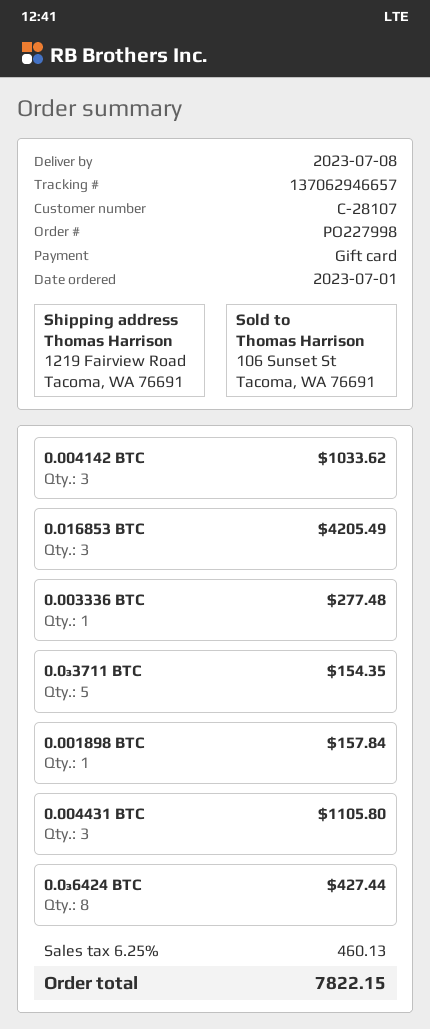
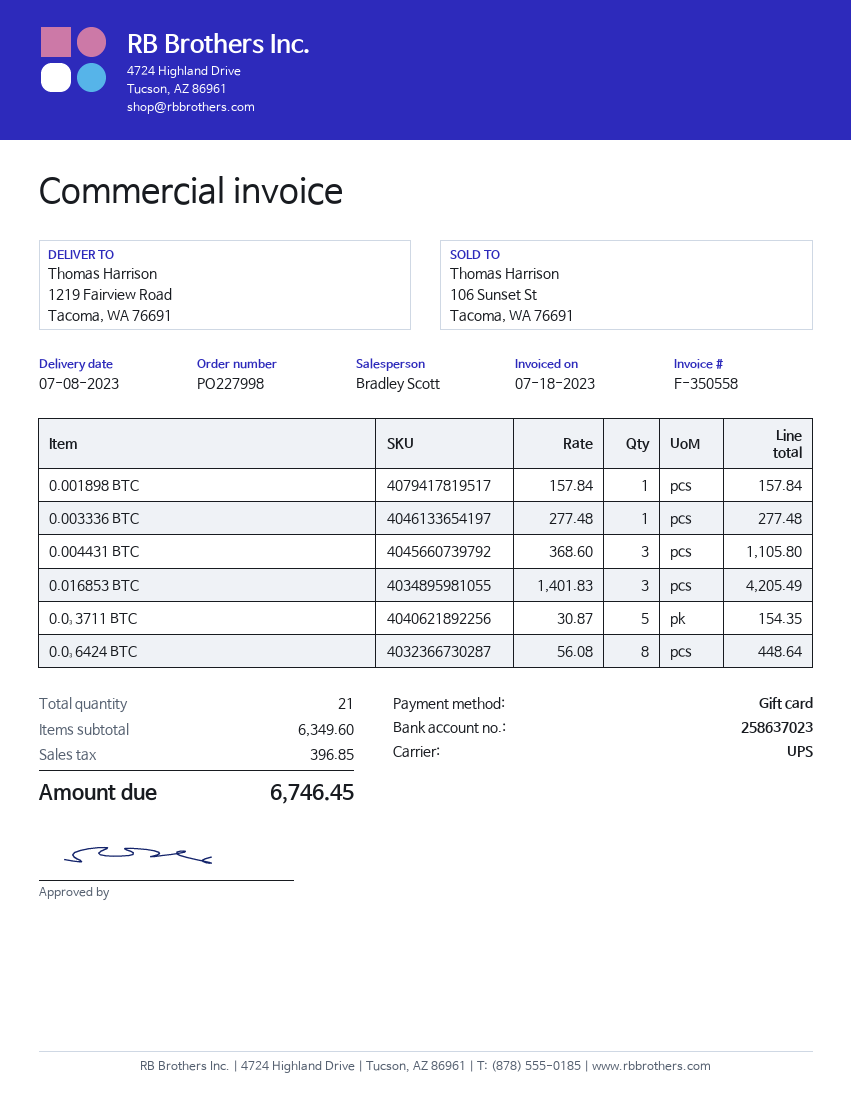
0.004142 BTC: 3 for 1033.62 -> none
0.0₃6424 BTC: 8 for 427.44 -> 8 for 448.64
tax: 460.13 -> 396.85
total: 7822.15 -> 6746.45

